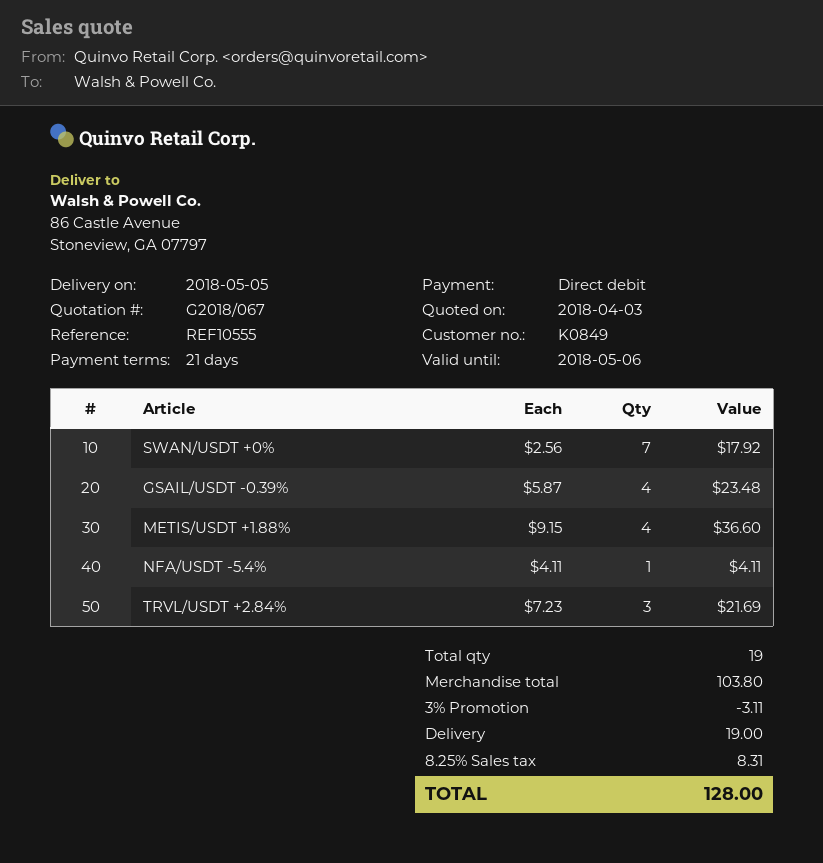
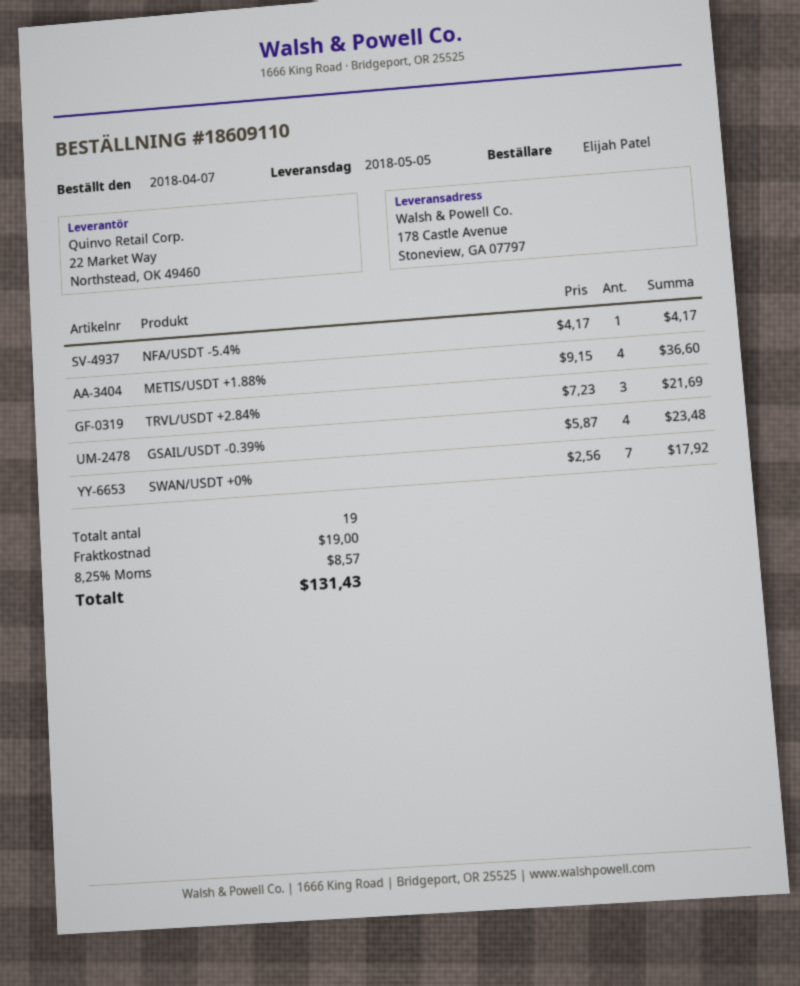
ship to: 86 Castle Avenue, Stoneview, GA 07797 -> 178 Castle Avenue, Stoneview, GA 07797
NFA/USDT -5.4%: 1 x 4.11 = 4.11 -> 1 x 4.17 = 4.17
discount: 3% = 3.11 -> none
tax: 8.25% = 8.31 -> 8.25% = 8.57
total: 128.00 -> 131.43

